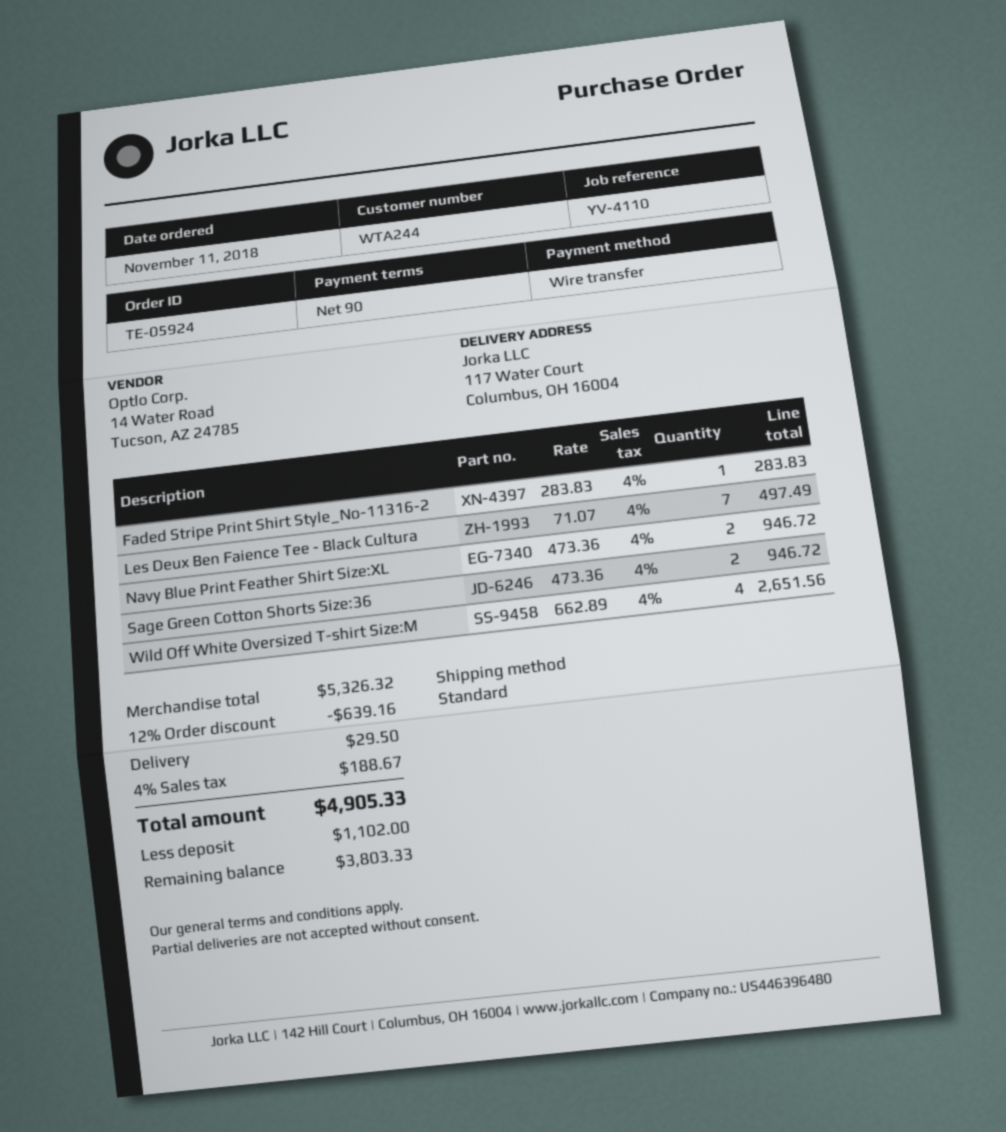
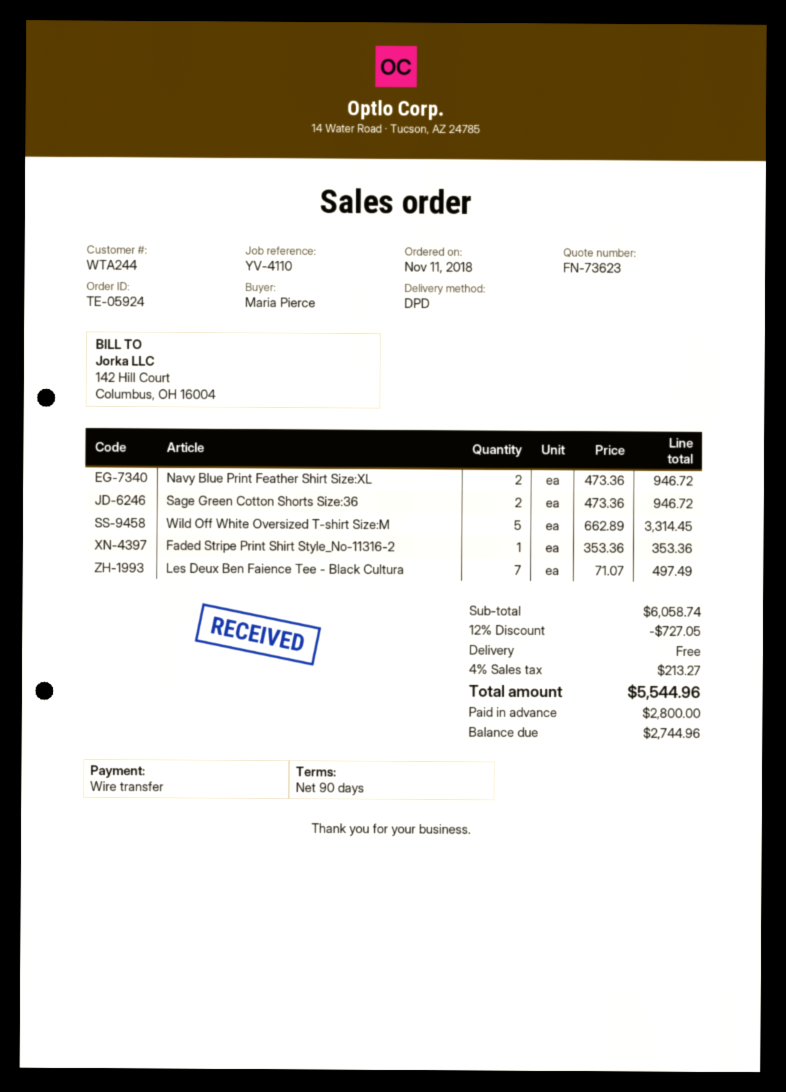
shipping method: standard -> DPD
Faded Stripe Print Shirt Style_No-11316-2: 1 x 283.83 = 283.83 -> 1 x 353.36 = 353.36
Wild Off White Oversized T-shirt Size:M: 4 x 662.89 = 2651.56 -> 5 x 662.89 = 3314.45
subtotal: 5326.32 -> 6058.74
discount: 12% = 639.16 -> 12% = 727.05
shipping: 29.50 -> 0.00
tax: 4% = 188.67 -> 4% = 213.27
total: 4905.33 -> 5544.96
deposit: 1102.00 -> 2800.00
balance: 3803.33 -> 2744.96

